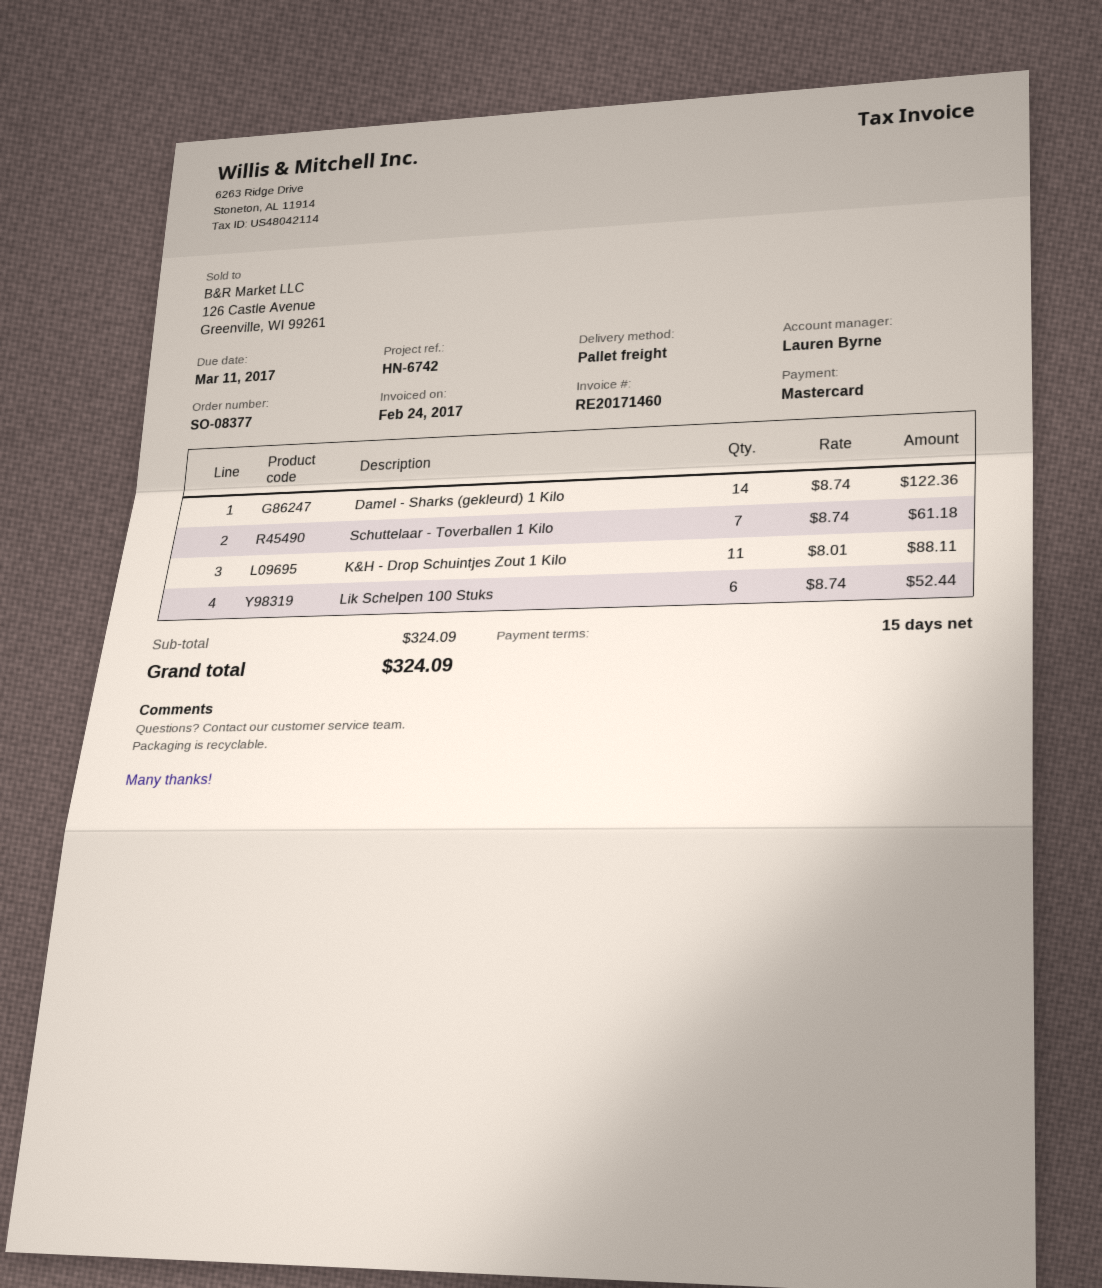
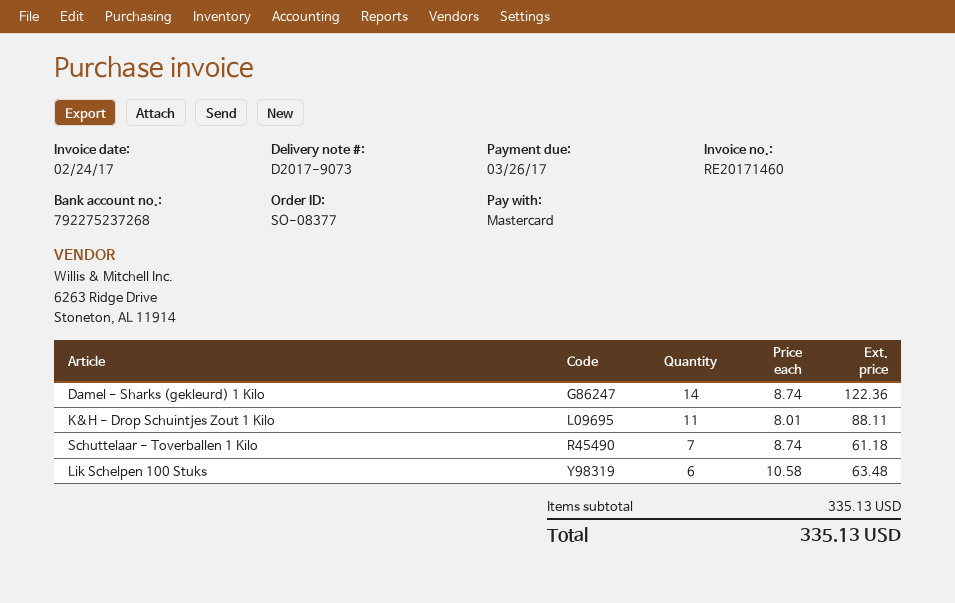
due date: 2017-03-11 -> 2017-03-26
Lik Schelpen 100 Stuks: 6 x 8.74 = 52.44 -> 6 x 10.58 = 63.48
subtotal: 324.09 -> 335.13
total: 324.09 -> 335.13

